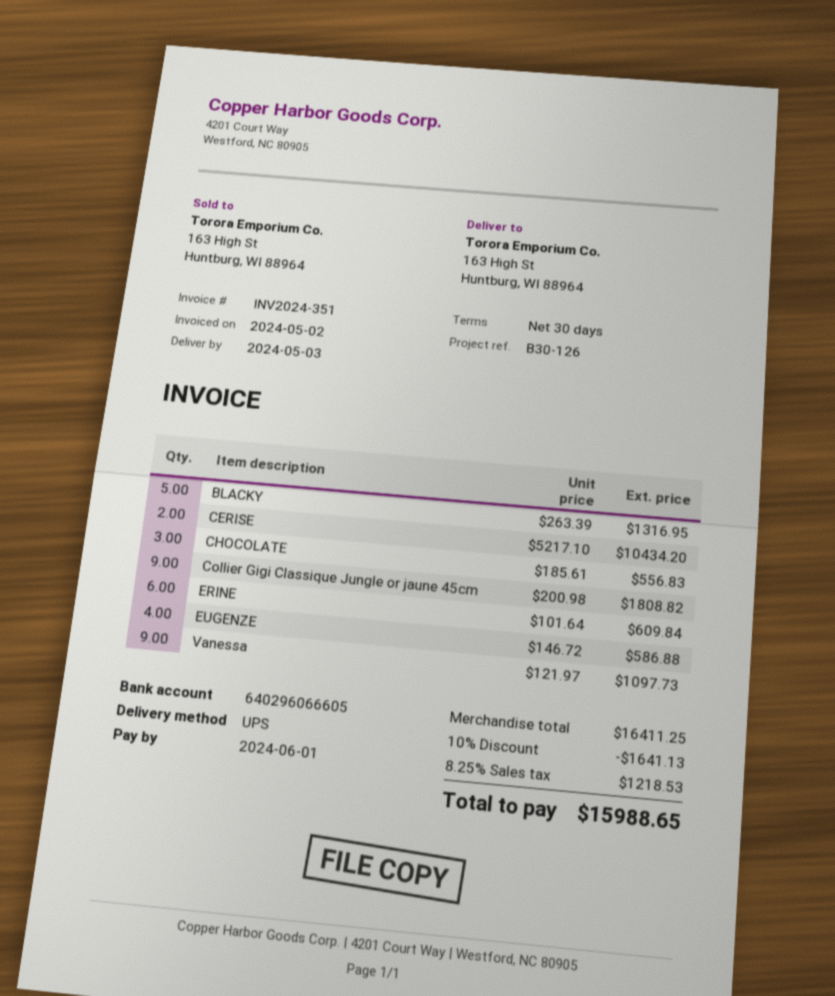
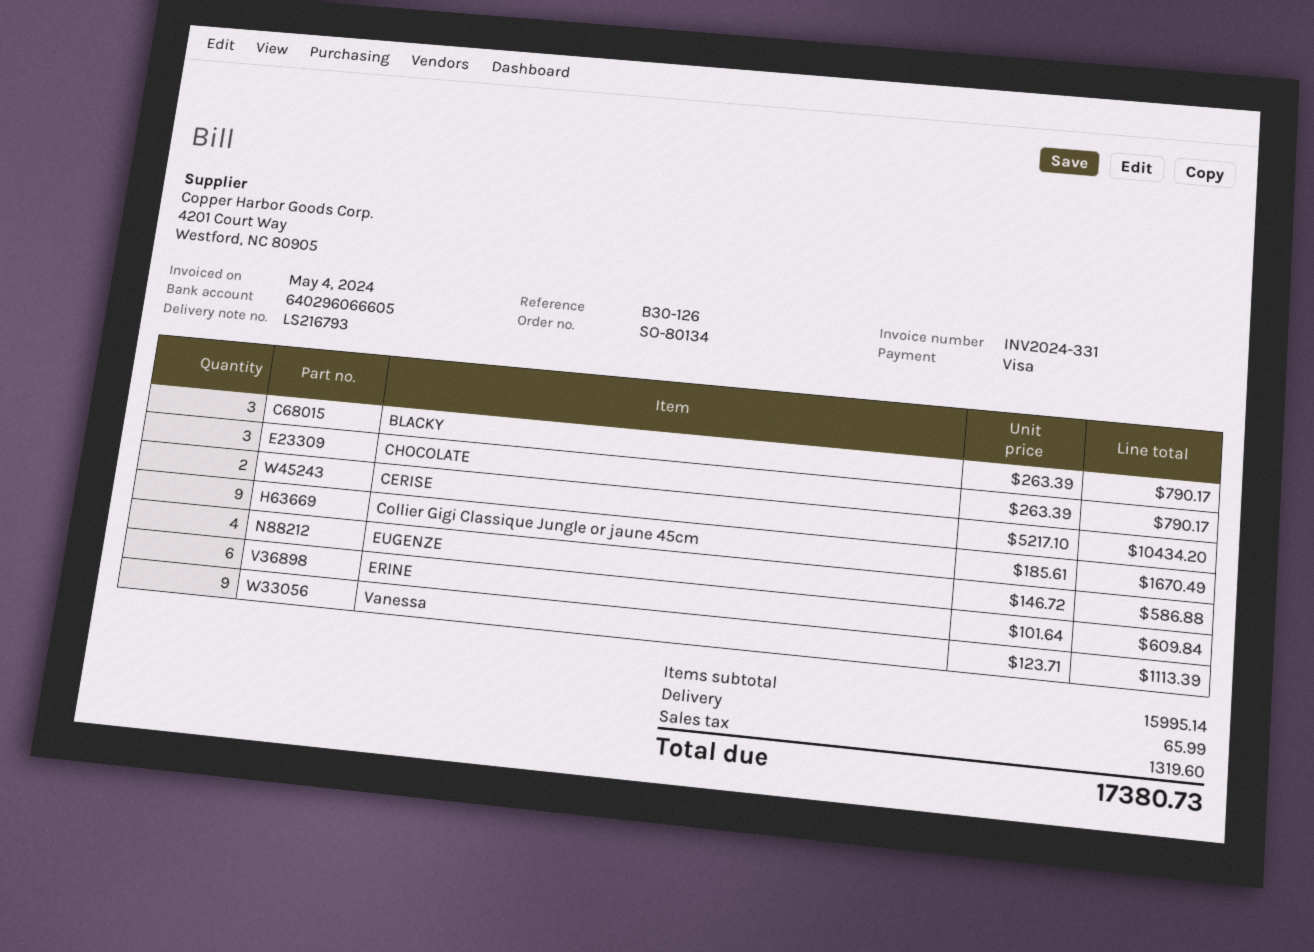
invoice number: INV2024-351 -> INV2024-331
invoice date: 2024-05-02 -> 2024-05-04
BLACKY: 5 x 263.39 = 1316.95 -> 3 x 263.39 = 790.17
CHOCOLATE: 3 x 185.61 = 556.83 -> 3 x 263.39 = 790.17
Collier Gigi Classique Jungle or jaune 45cm: 9 x 200.98 = 1808.82 -> 9 x 185.61 = 1670.49
Vanessa: 9 x 121.97 = 1097.73 -> 9 x 123.71 = 1113.39
subtotal: 16411.25 -> 15995.14
discount: 10% = 1641.13 -> none
shipping: none -> 65.99
tax: 1218.53 -> 1319.60
total: 15988.65 -> 17380.73

